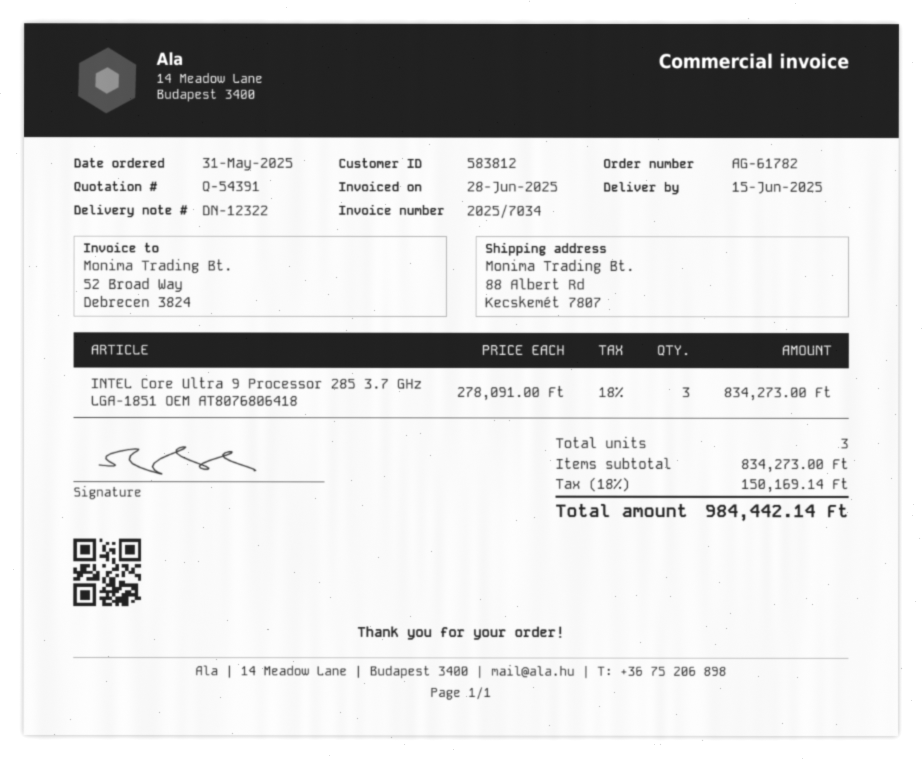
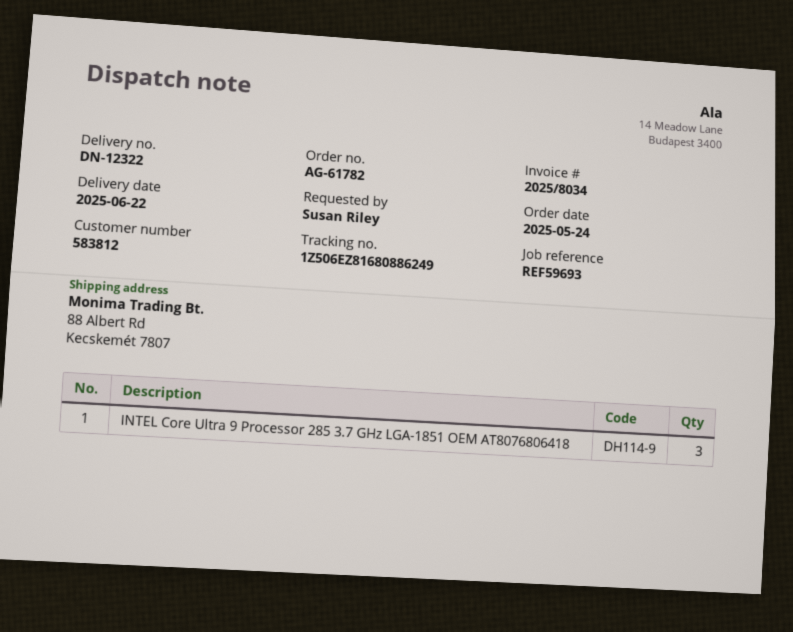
order date: 2025-05-31 -> 2025-05-24
delivery date: 2025-06-15 -> 2025-06-22
invoice number: 2025/7034 -> 2025/8034

